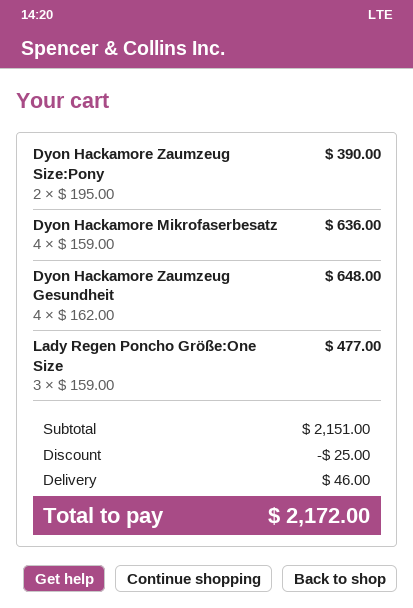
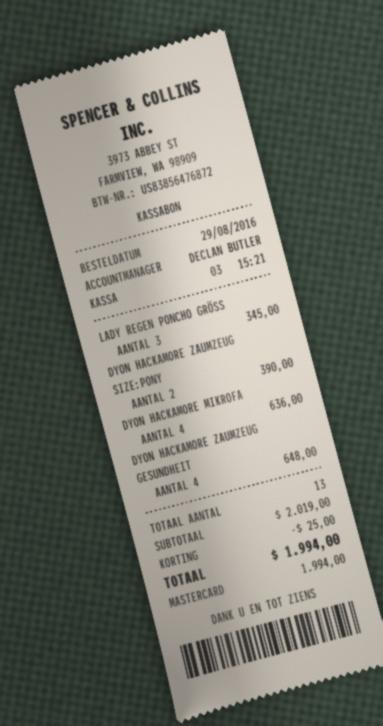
Lady Regen Poncho Größe:One Size: 3 for 477.00 -> 3 for 345.00
subtotal: 2151.00 -> 2019.00
shipping: 46.00 -> none
total: 2172.00 -> 1994.00

